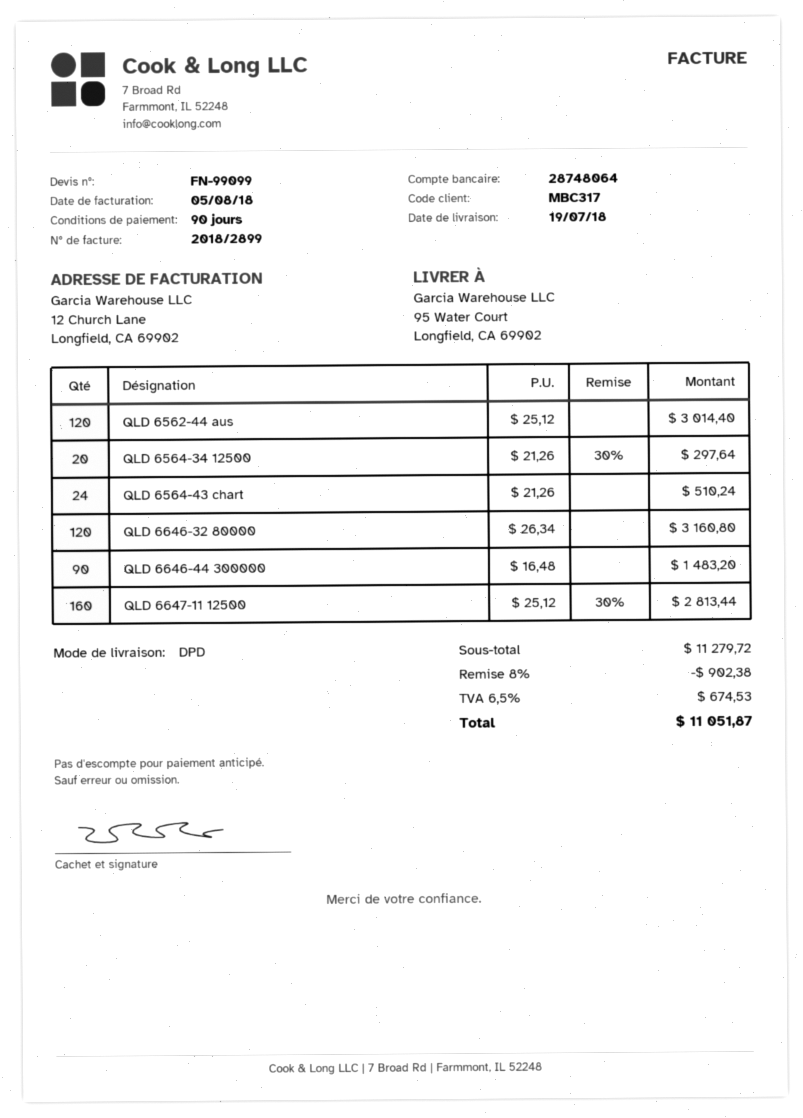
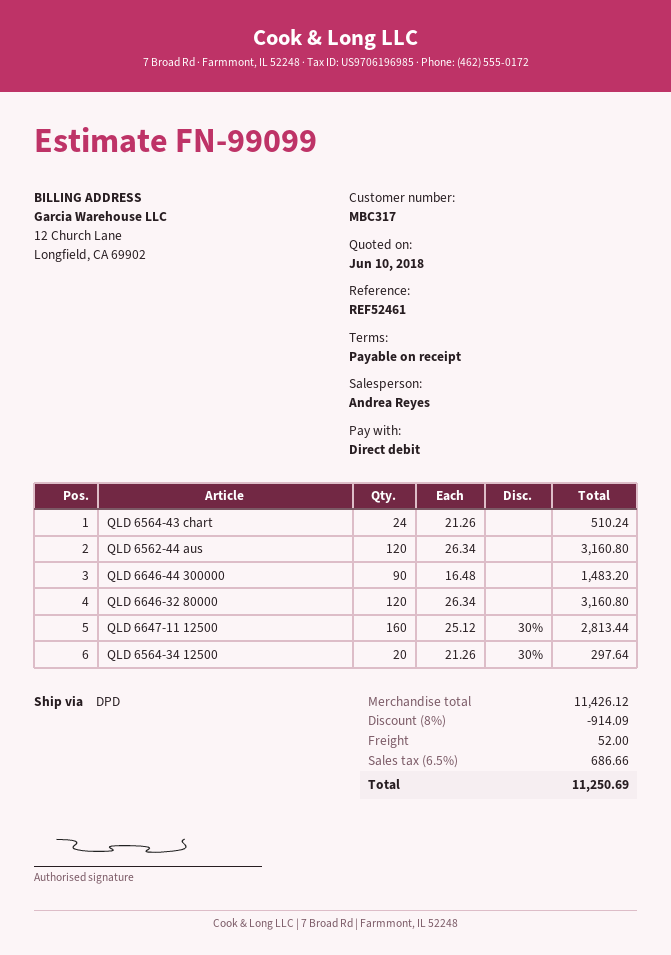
payment terms: 90 days -> on receipt
QLD 6562-44 aus: 120 x 25.12 = 3014.40 -> 120 x 26.34 = 3160.80
subtotal: 11279.72 -> 11426.12
discount: 8% = 902.38 -> 8% = 914.09
shipping: none -> 52.00
tax: 6.5% = 674.53 -> 6.5% = 686.66
total: 11051.87 -> 11250.69

